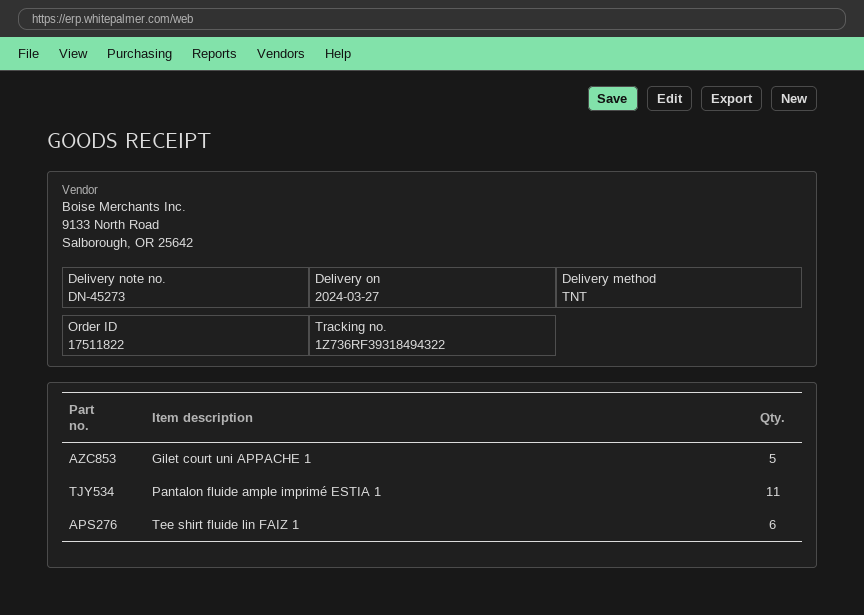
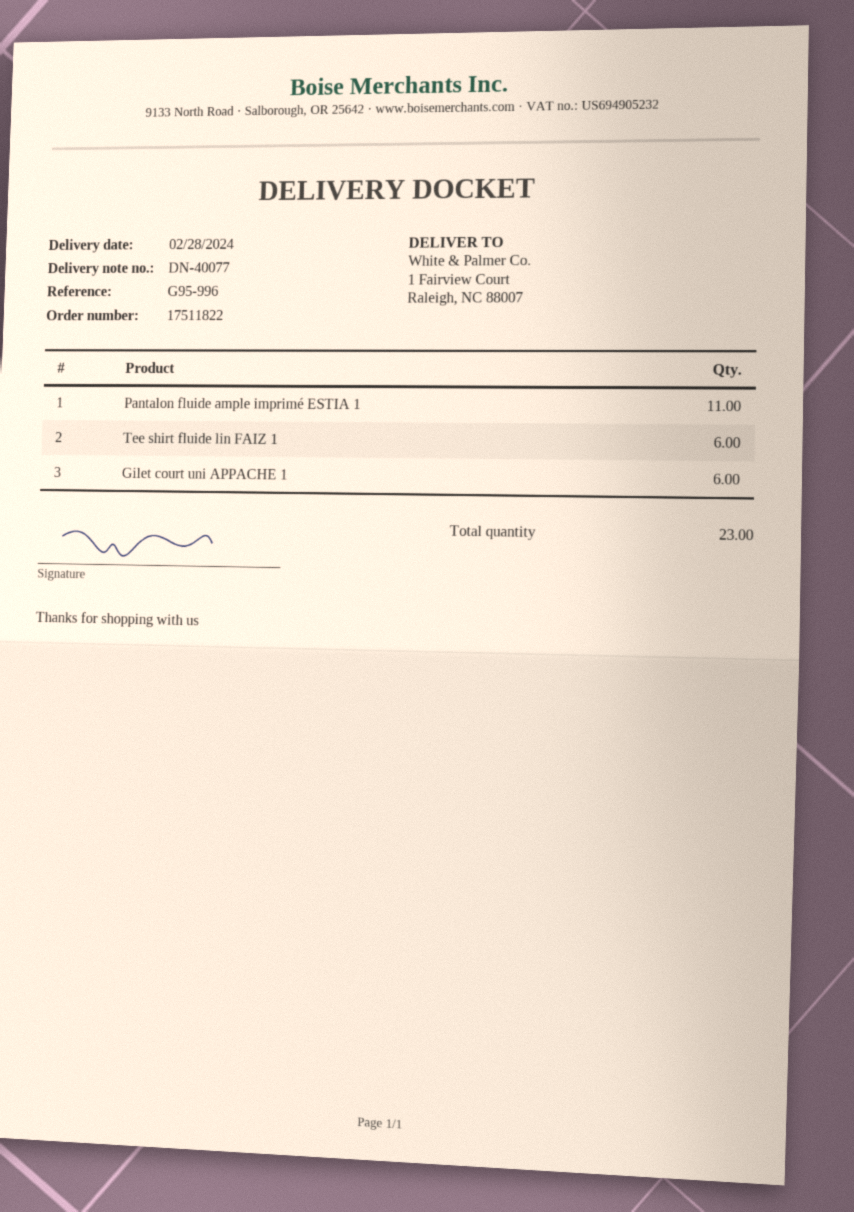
delivery note number: DN-45273 -> DN-40077
delivery date: 2024-03-27 -> 2024-02-28
Gilet court uni APPACHE 1: 5 -> 6

